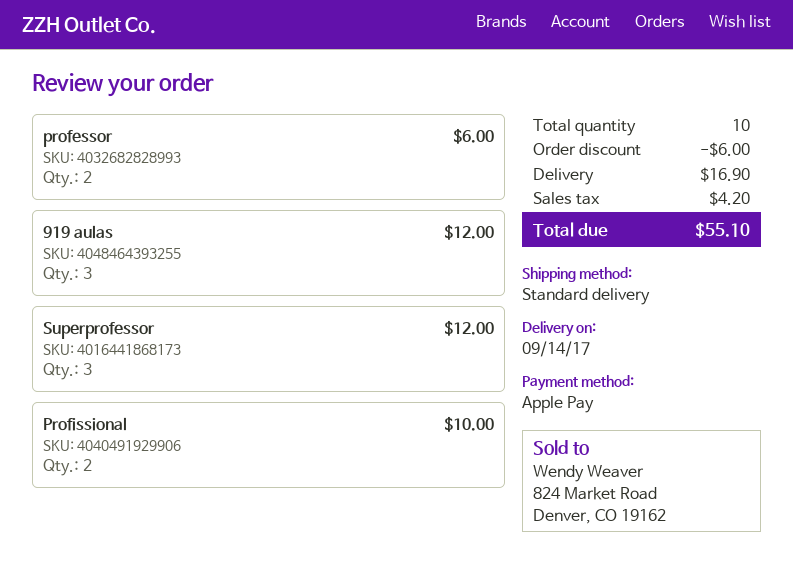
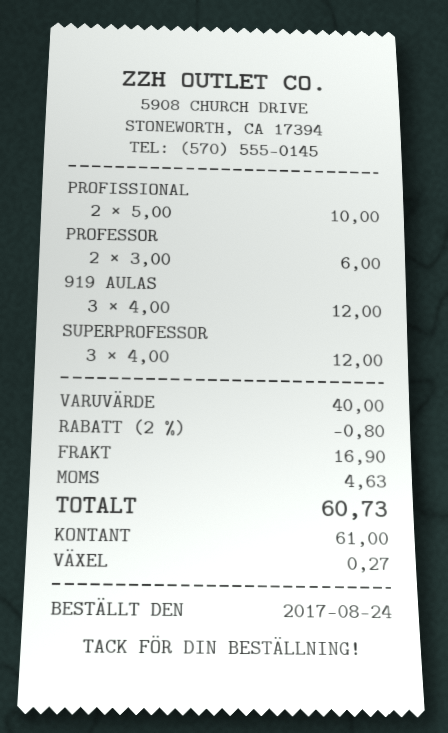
payment method: Apple Pay -> cash
discount: 6.00 -> 0.80
tax: 4.20 -> 4.63
total: 55.10 -> 60.73

